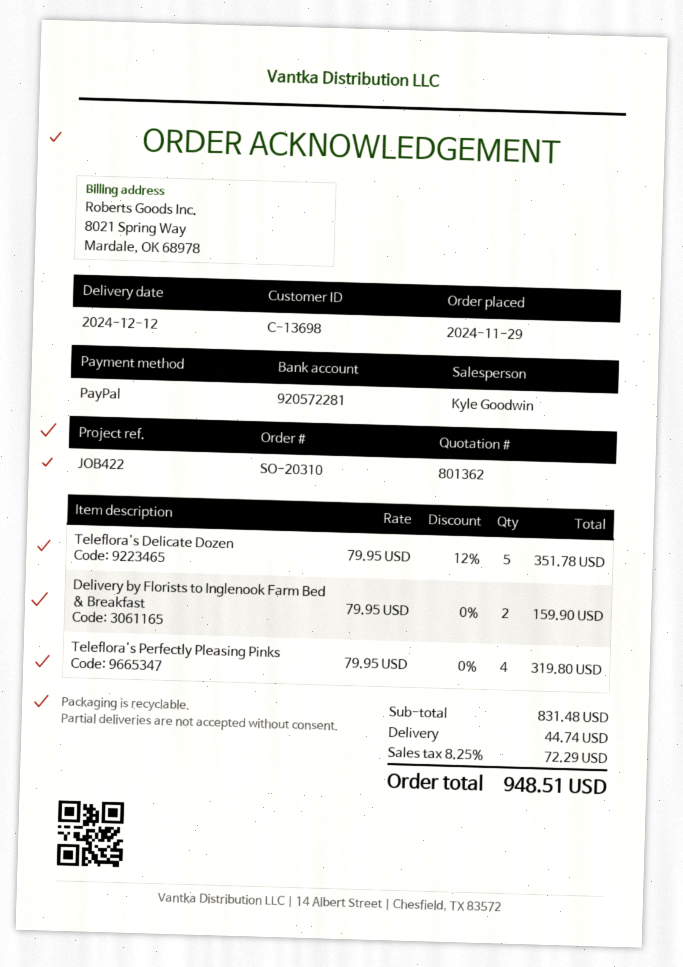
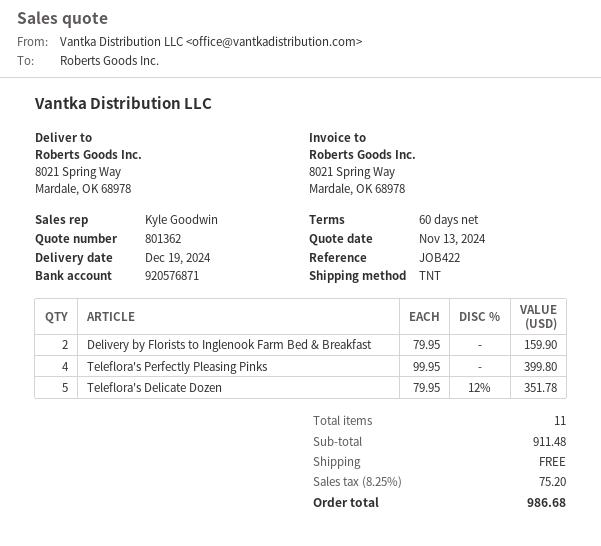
delivery date: 2024-12-12 -> 2024-12-19
bank account: 920572281 -> 920576871
Teleflora's Perfectly Pleasing Pinks: 4 x 79.95 = 319.80 -> 4 x 99.95 = 399.80
subtotal: 831.48 -> 911.48
shipping: 44.74 -> 0.00
tax: 8.25% = 72.29 -> 8.25% = 75.20
total: 948.51 -> 986.68

